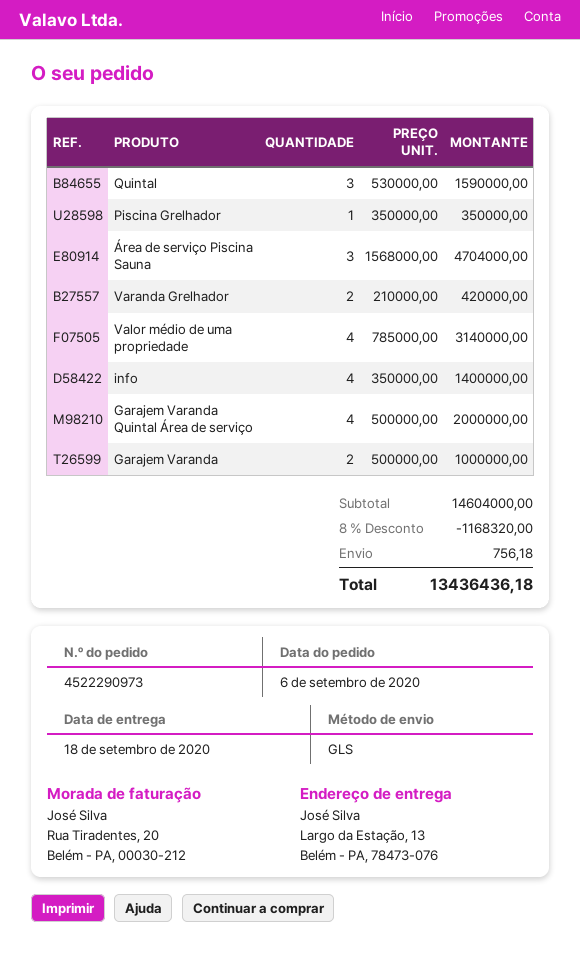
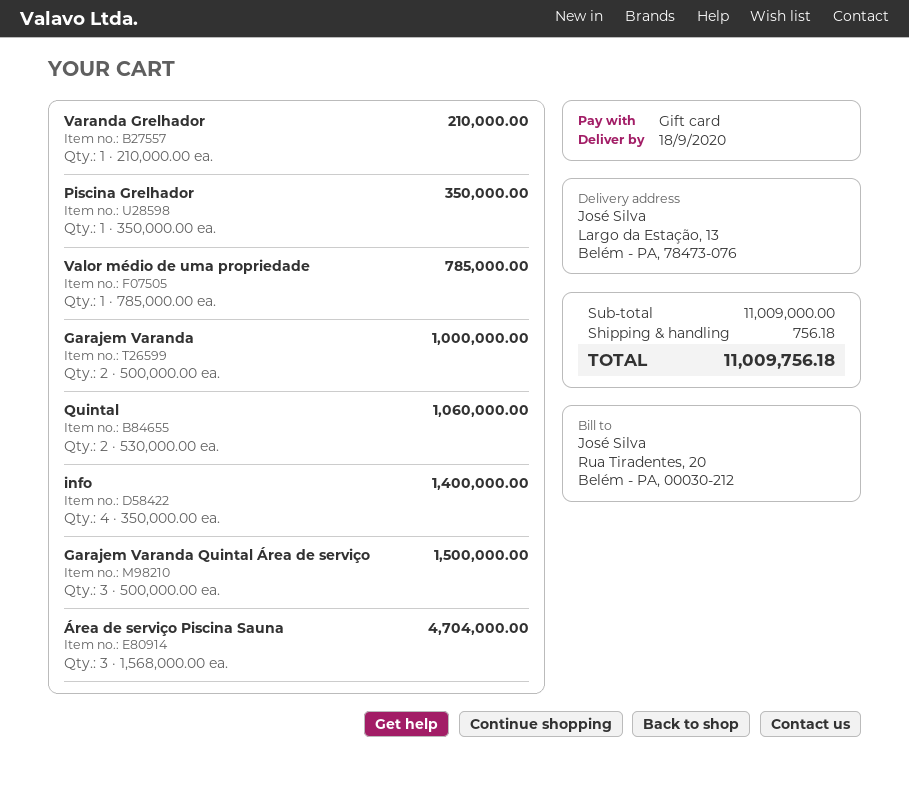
Quintal: 3 x 530000.00 = 1590000.00 -> 2 x 530000.00 = 1060000.00
Varanda Grelhador: 2 x 210000.00 = 420000.00 -> 1 x 210000.00 = 210000.00
Valor médio de uma propriedade: 4 x 785000.00 = 3140000.00 -> 1 x 785000.00 = 785000.00
Garajem Varanda Quintal Área de serviço: 4 x 500000.00 = 2000000.00 -> 3 x 500000.00 = 1500000.00
subtotal: 14604000.00 -> 11009000.00
discount: 8% = 1168320.00 -> none
total: 13436436.18 -> 11009756.18

